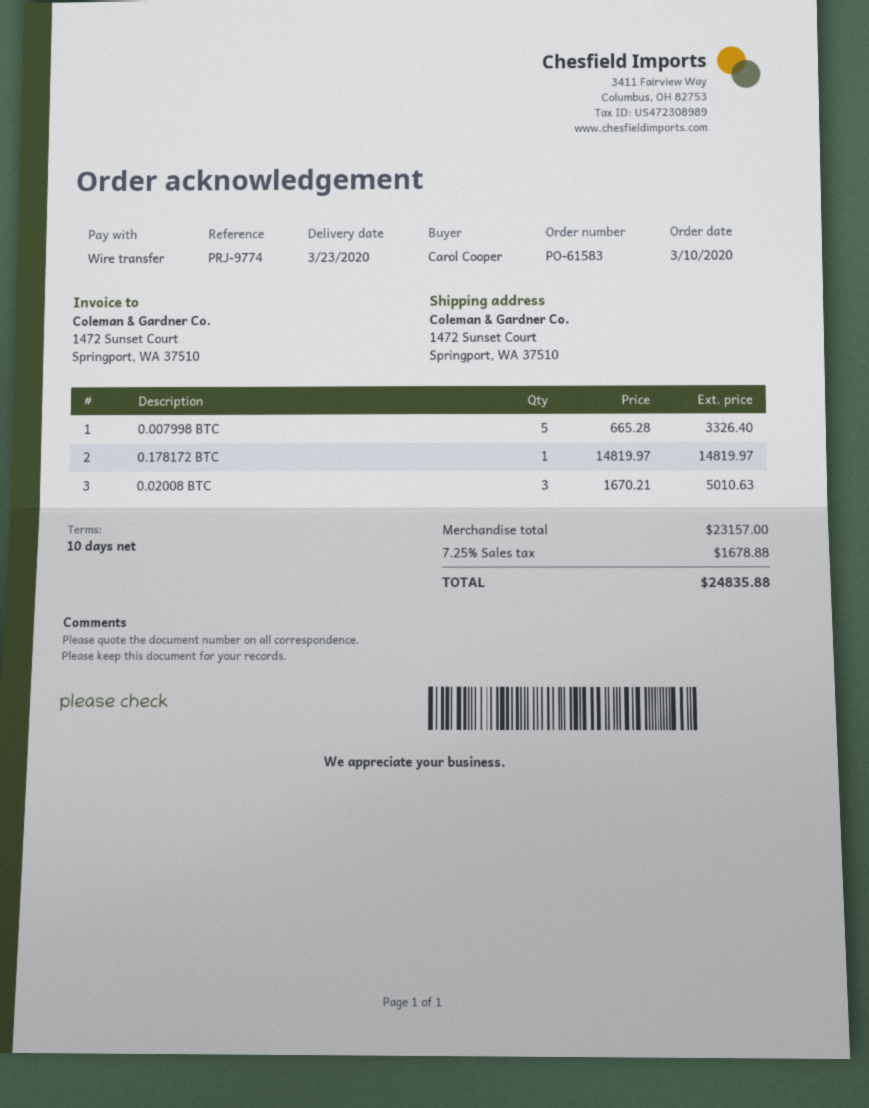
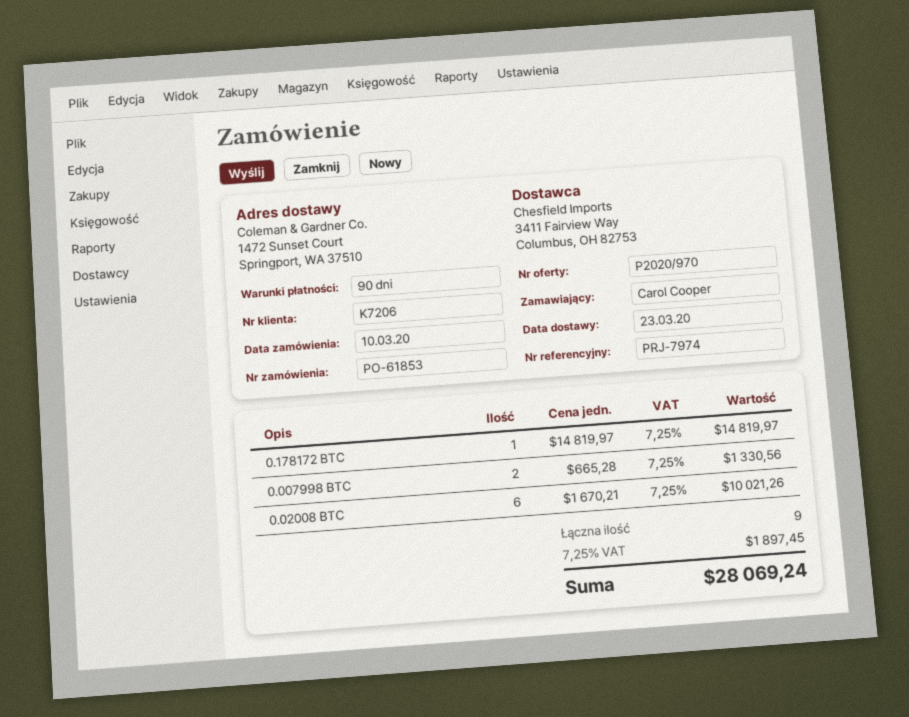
order number: PO-61583 -> PO-61853
payment terms: 10 days -> 90 days
reference: PRJ-9774 -> PRJ-7974
0.007998 BTC: 5 x 665.28 = 3326.40 -> 2 x 665.28 = 1330.56
0.02008 BTC: 3 x 1670.21 = 5010.63 -> 6 x 1670.21 = 10021.26
tax: 7.25% = 1678.88 -> 7.25% = 1897.45
total: 24835.88 -> 28069.24

